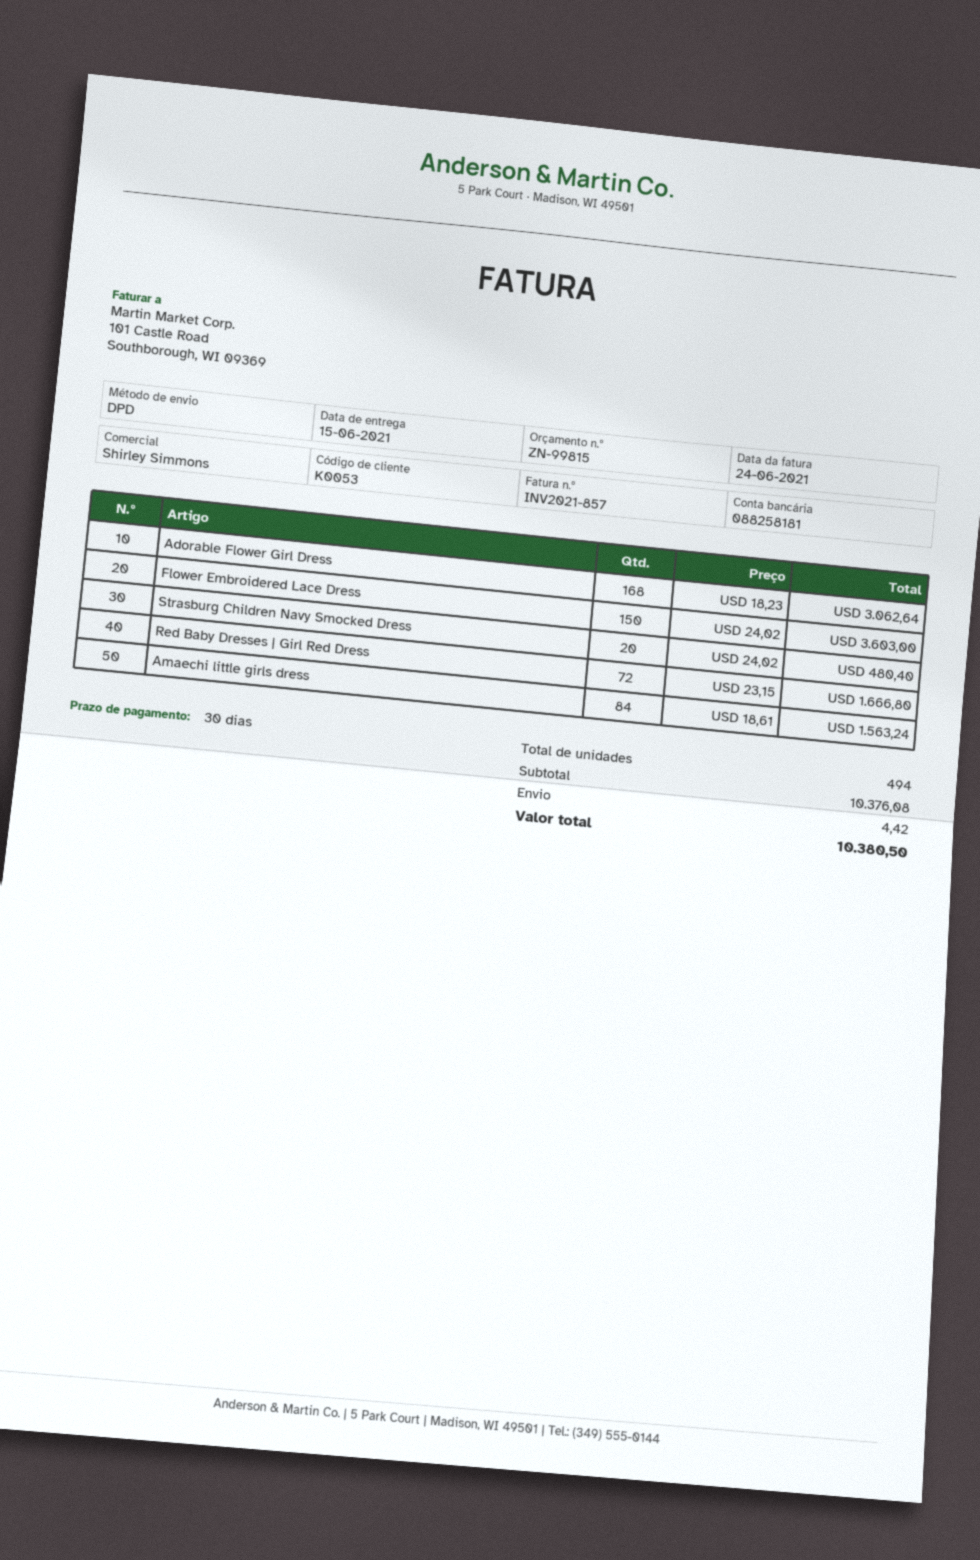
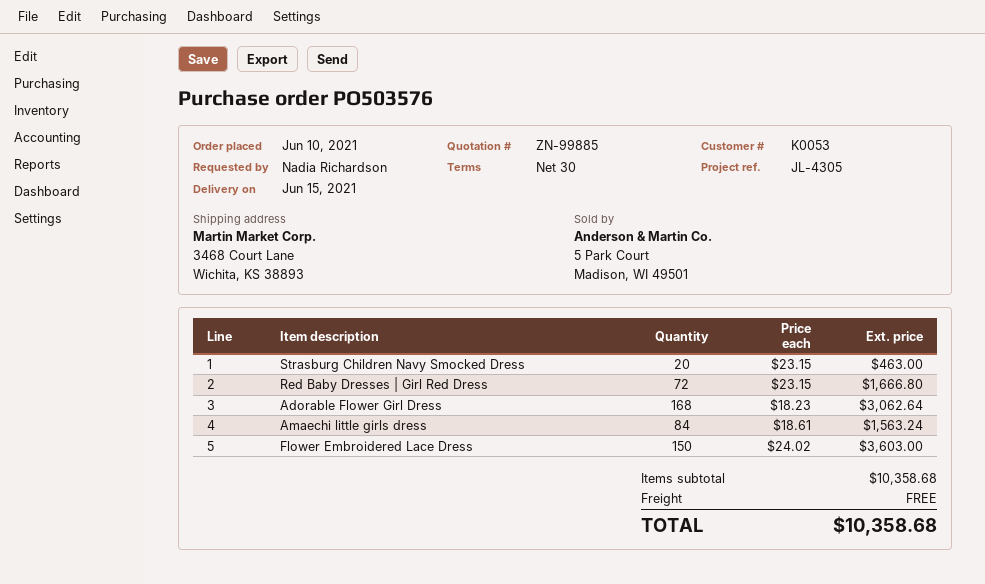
quote number: ZN-99815 -> ZN-99885
Strasburg Children Navy Smocked Dress: 20 x 24.02 = 480.40 -> 20 x 23.15 = 463.00
subtotal: 10376.08 -> 10358.68
shipping: 4.42 -> 0.00
total: 10380.50 -> 10358.68

